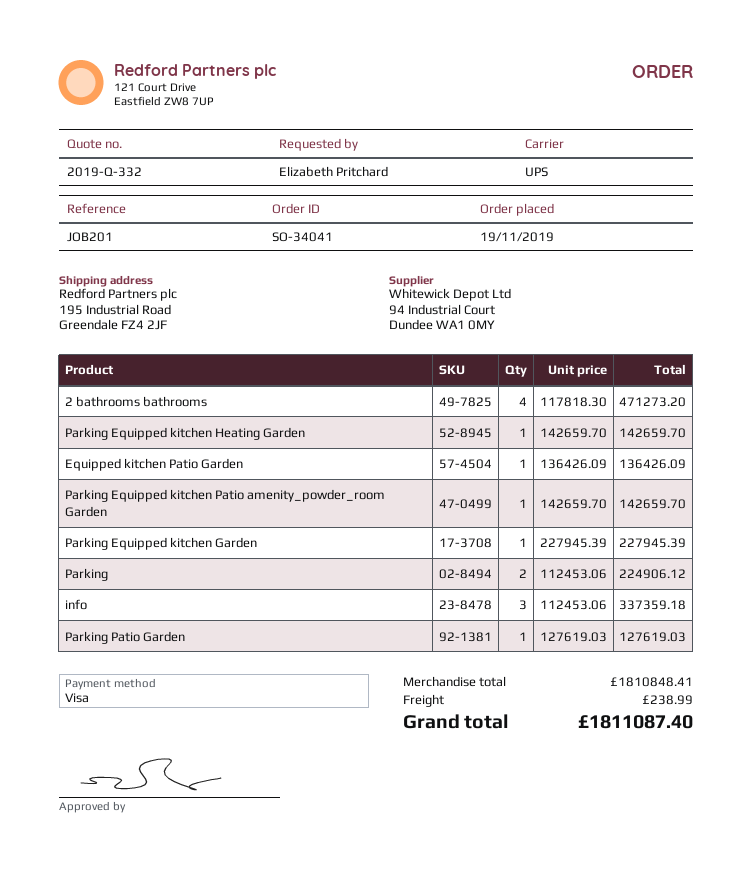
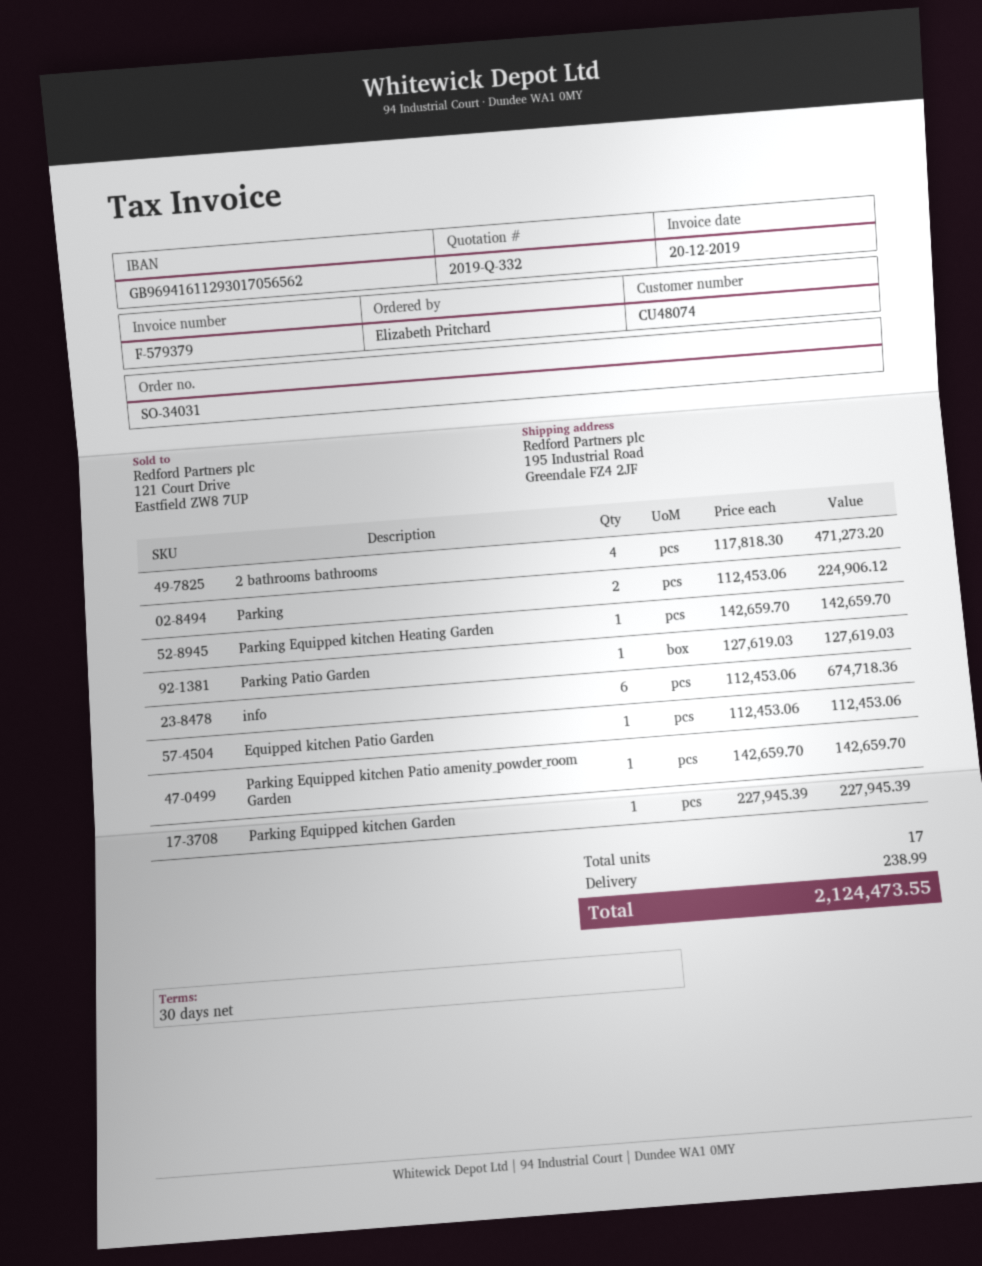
order number: SO-34041 -> SO-34031
Equipped kitchen Patio Garden: 1 x 136426.09 = 136426.09 -> 1 x 112453.06 = 112453.06
info: 3 x 112453.06 = 337359.18 -> 6 x 112453.06 = 674718.36
total: 1811087.40 -> 2124473.55

